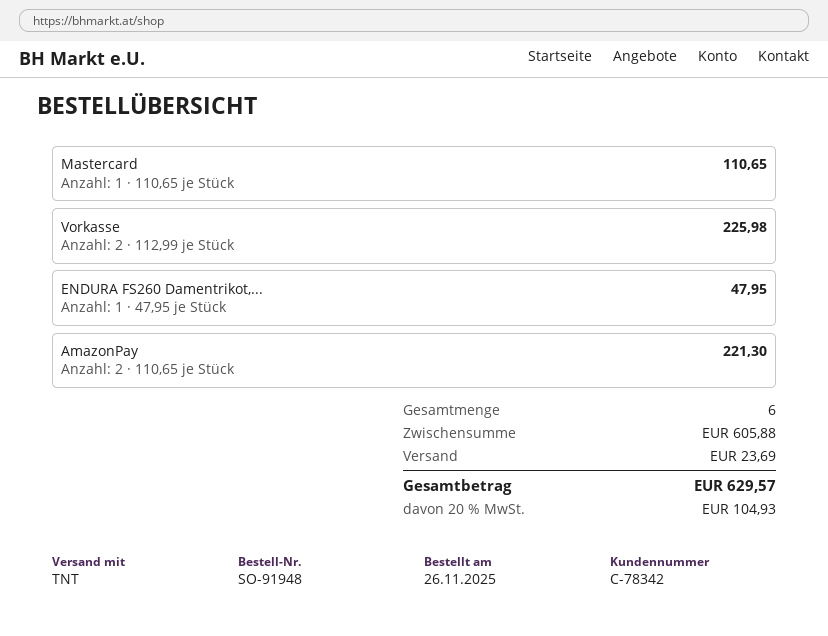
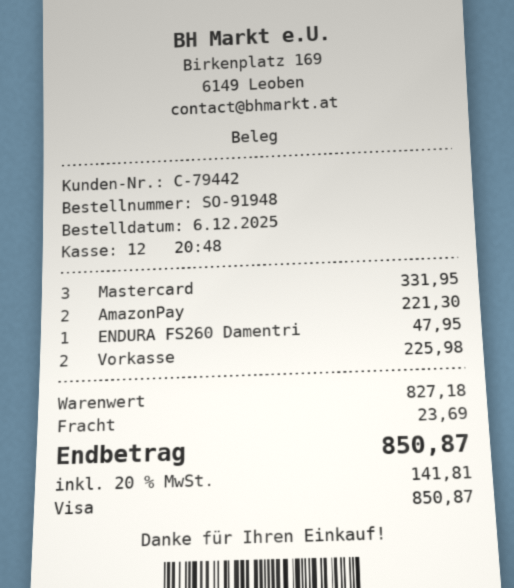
order date: 2025-11-26 -> 2025-12-06
customer number: C-78342 -> C-79442
Mastercard: 1 for 110.65 -> 3 for 331.95
subtotal: 605.88 -> 827.18
tax: 20% = 104.93 -> 20% = 141.81
total: 629.57 -> 850.87

